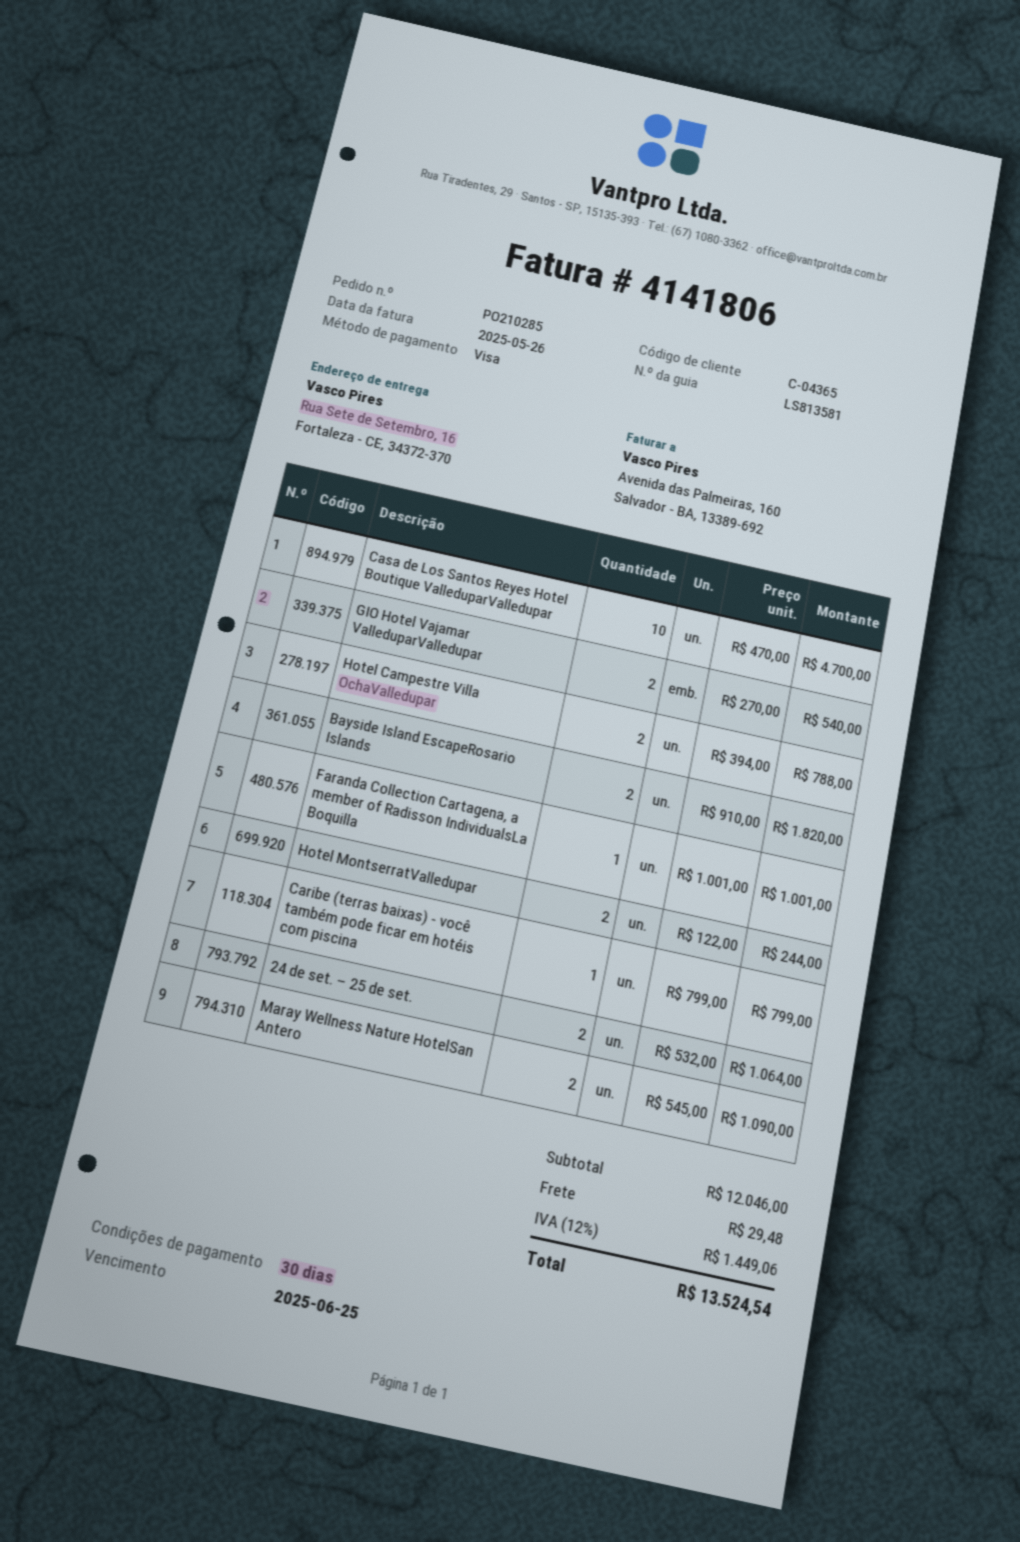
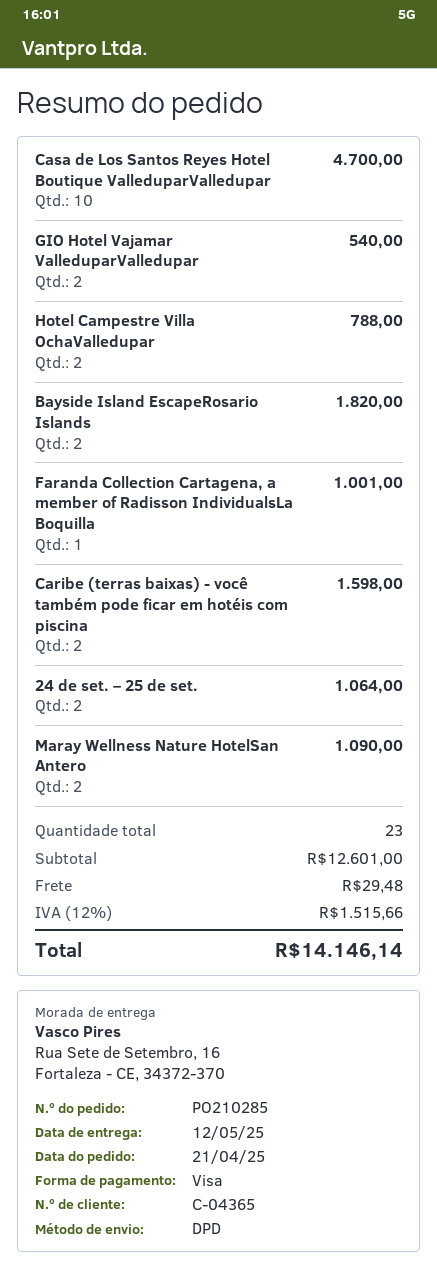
Hotel MontserratValledupar: 2 for 244.00 -> none
Caribe (terras baixas) - você também pode ficar em hotéis com piscina: 1 for 799.00 -> 2 for 1598.00
subtotal: 12046.00 -> 12601.00
tax: 12% = 1449.06 -> 12% = 1515.66
total: 13524.54 -> 14146.14

